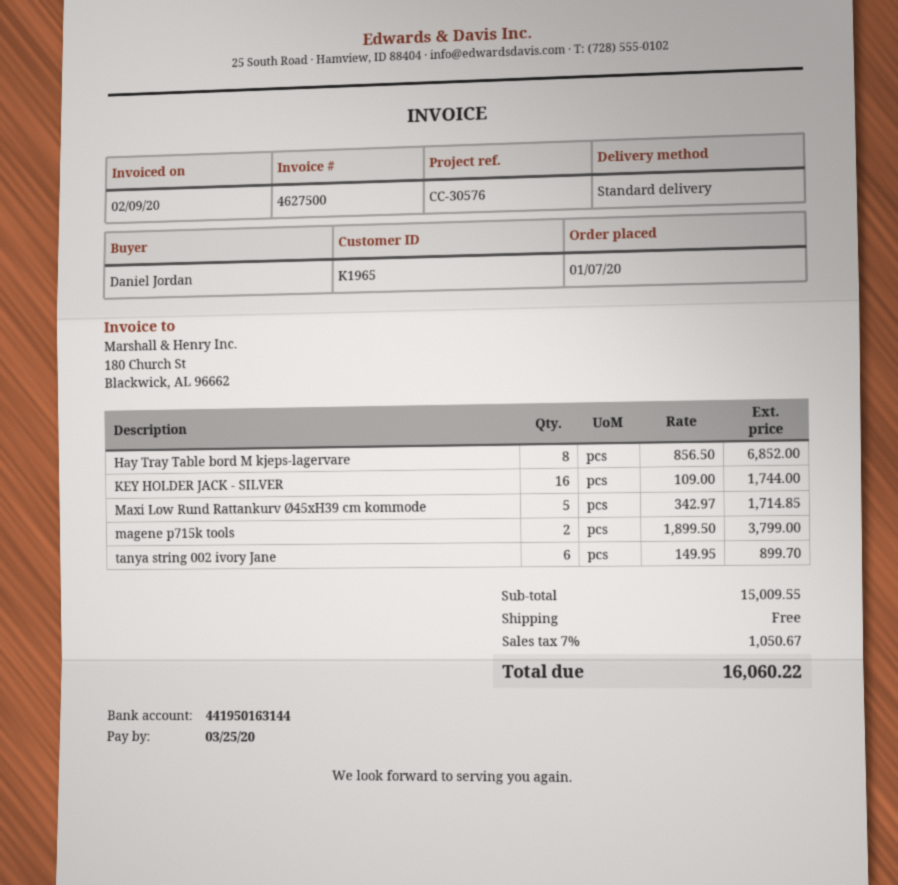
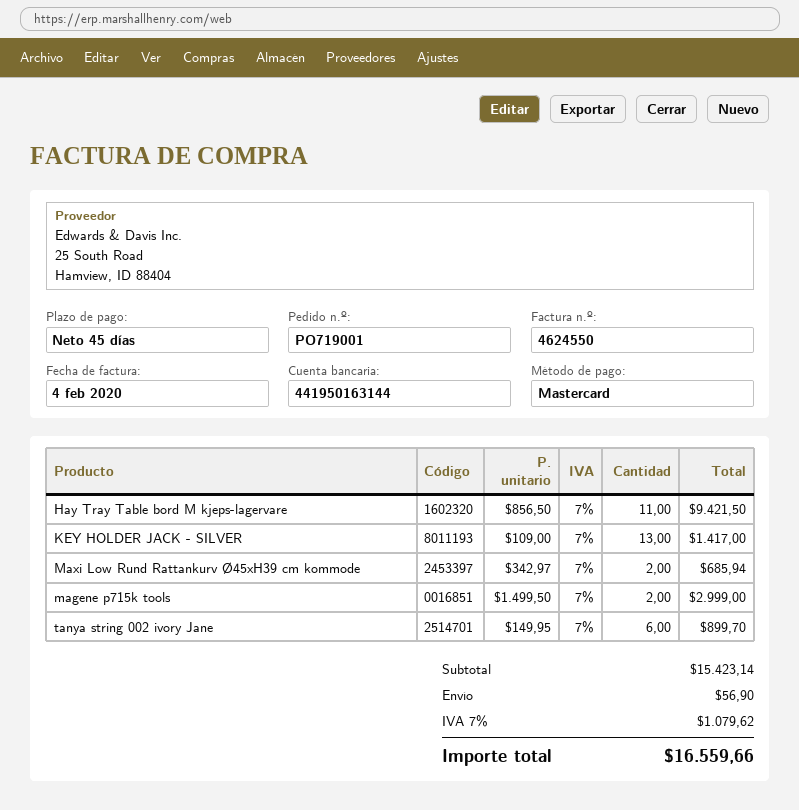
invoice number: 4627500 -> 4624550
invoice date: 2020-02-09 -> 2020-02-04
Hay Tray Table bord M kjeps-lagervare: 8 x 856.50 = 6852.00 -> 11 x 856.50 = 9421.50
KEY HOLDER JACK - SILVER: 16 x 109.00 = 1744.00 -> 13 x 109.00 = 1417.00
Maxi Low Rund Rattankurv Ø45xH39 cm kommode: 5 x 342.97 = 1714.85 -> 2 x 342.97 = 685.94
magene p715k tools: 2 x 1899.50 = 3799.00 -> 2 x 1499.50 = 2999.00
subtotal: 15009.55 -> 15423.14
shipping: 0.00 -> 56.90
tax: 7% = 1050.67 -> 7% = 1079.62
total: 16060.22 -> 16559.66

